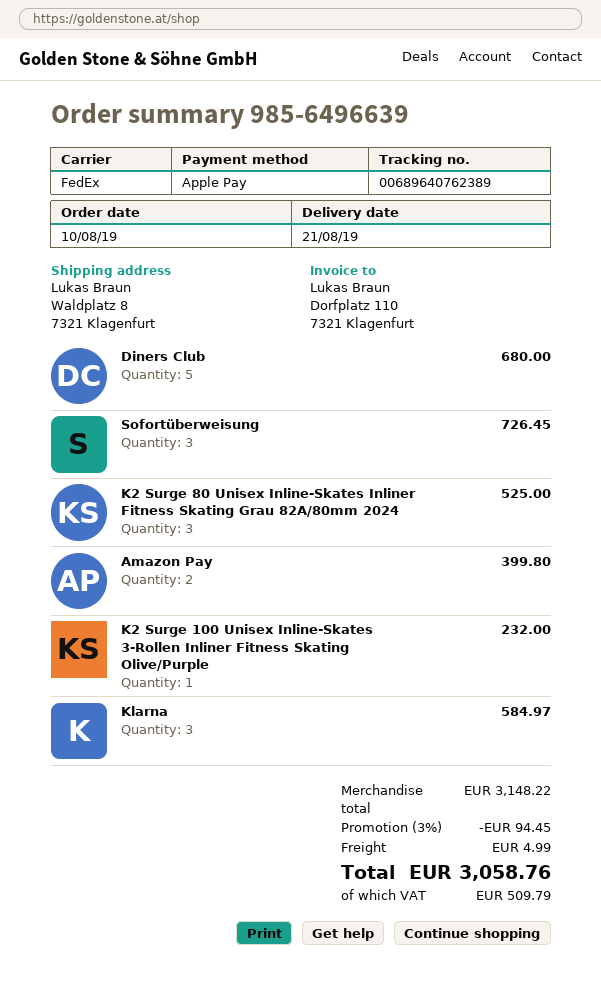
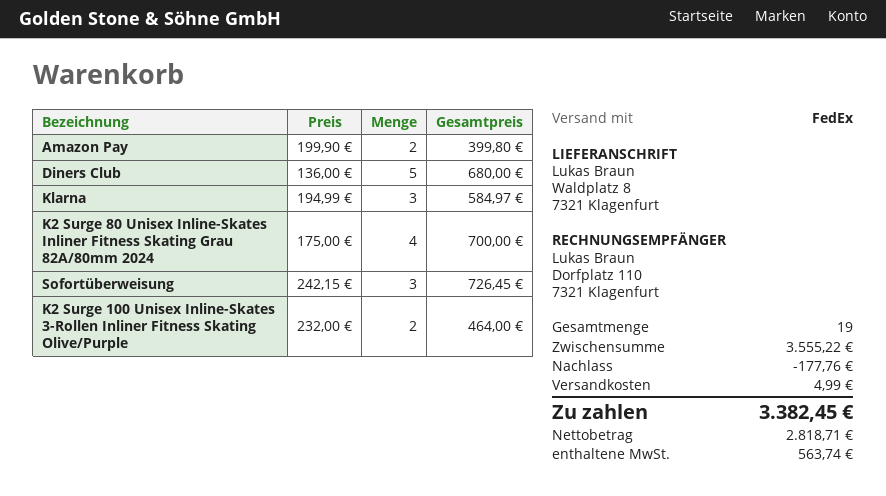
K2 Surge 80 Unisex Inline-Skates Inliner Fitness Skating Grau 82A/80mm 2024: 3 for 525.00 -> 4 for 700.00
K2 Surge 100 Unisex Inline-Skates 3-Rollen Inliner Fitness Skating Olive/Purple: 1 for 232.00 -> 2 for 464.00
subtotal: 3148.22 -> 3555.22
discount: 94.45 -> 177.76
tax: 509.79 -> 563.74
total: 3058.76 -> 3382.45

